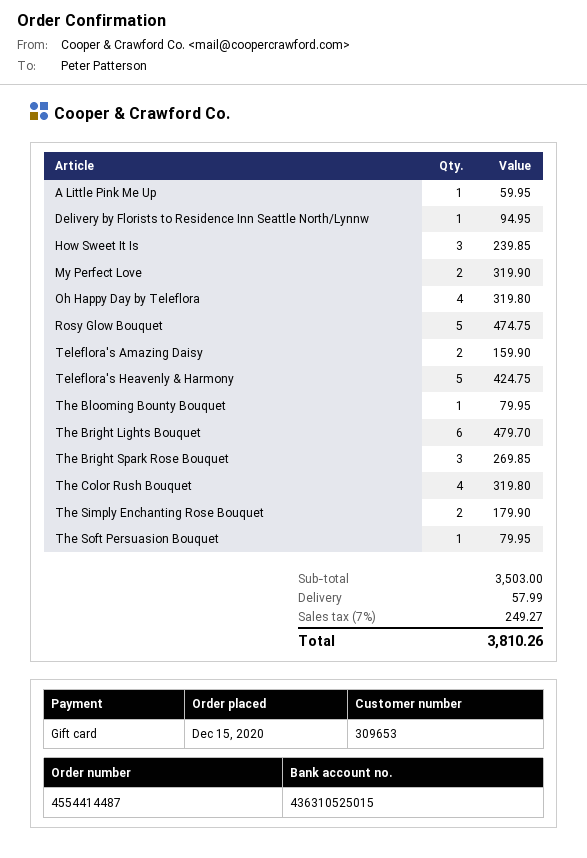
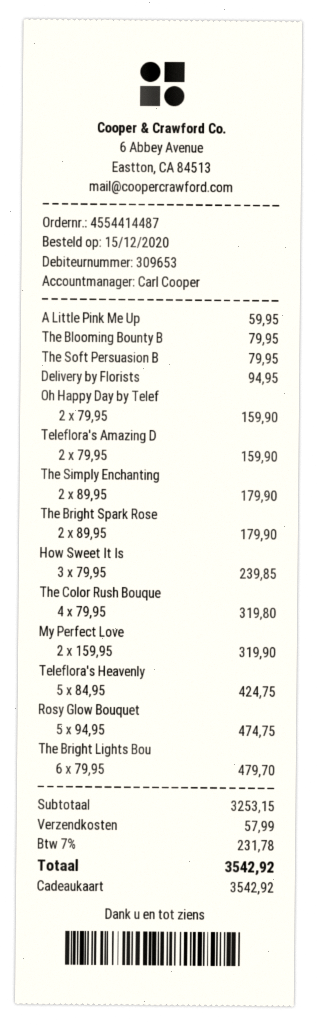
Oh Happy Day by Teleflora: 4 for 319.80 -> 2 for 159.90
The Bright Spark Rose Bouquet: 3 for 269.85 -> 2 for 179.90
subtotal: 3503.00 -> 3253.15
tax: 7% = 249.27 -> 7% = 231.78
total: 3810.26 -> 3542.92

